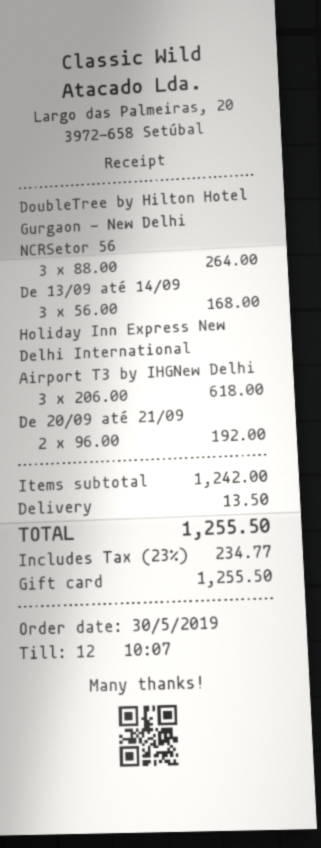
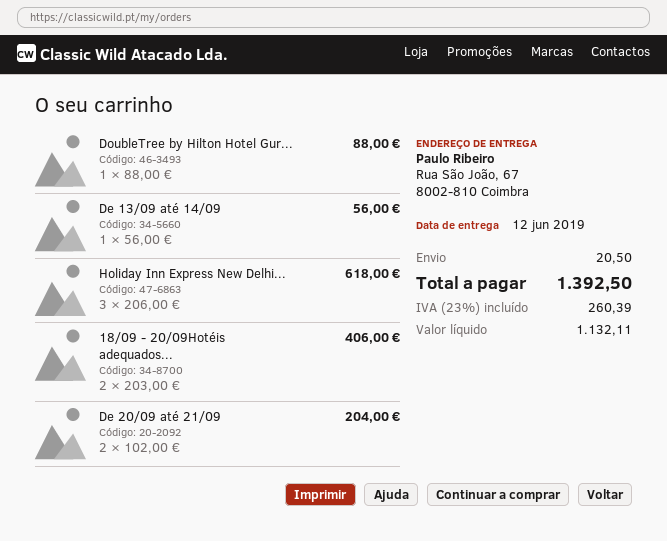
DoubleTree by Hilton Hotel Gurgaon - New Delhi NCRSetor 56: 3 x 88.00 = 264.00 -> 1 x 88.00 = 88.00
De 13/09 até 14/09: 3 x 56.00 = 168.00 -> 1 x 56.00 = 56.00
De 20/09 até 21/09: 2 x 96.00 = 192.00 -> 2 x 102.00 = 204.00
18/09 - 20/09Hotéis adequados...: none -> 2 x 203.00 = 406.00
shipping: 13.50 -> 20.50
tax: 23% = 234.77 -> 23% = 260.39
total: 1255.50 -> 1392.50

